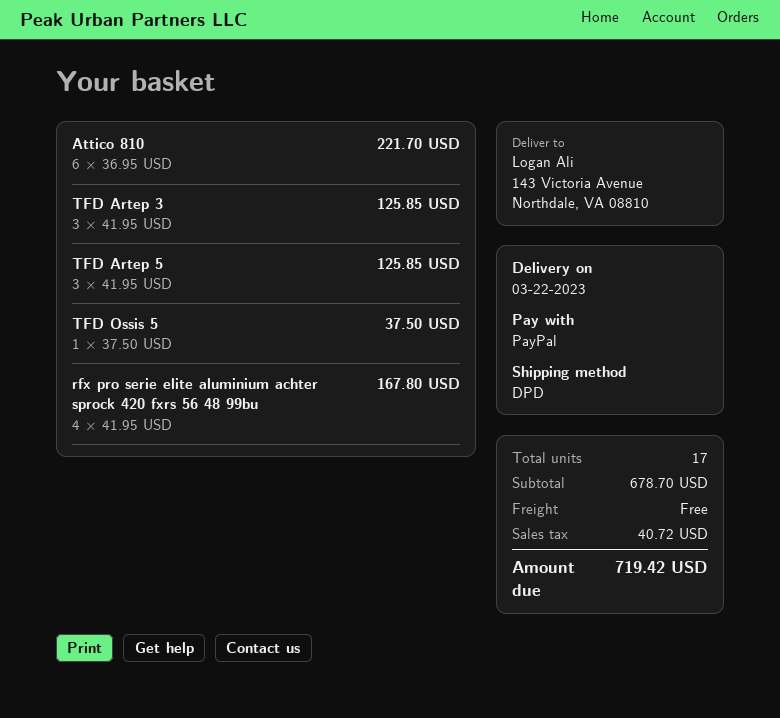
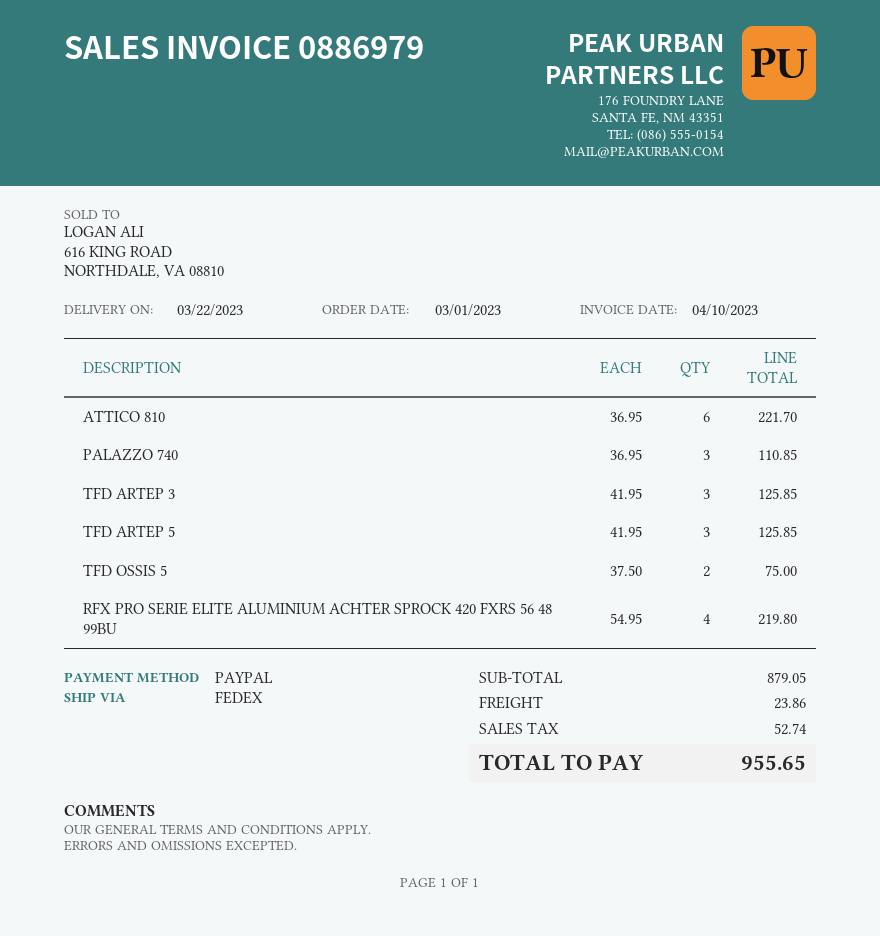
shipping method: DPD -> FedEx
TFD Ossis 5: 1 x 37.50 = 37.50 -> 2 x 37.50 = 75.00
rfx pro serie elite aluminium achter sprock 420 fxrs 56 48 99bu: 4 x 41.95 = 167.80 -> 4 x 54.95 = 219.80
PALAZZO 740: none -> 3 x 36.95 = 110.85
subtotal: 678.70 -> 879.05
shipping: 0.00 -> 23.86
tax: 40.72 -> 52.74
total: 719.42 -> 955.65

